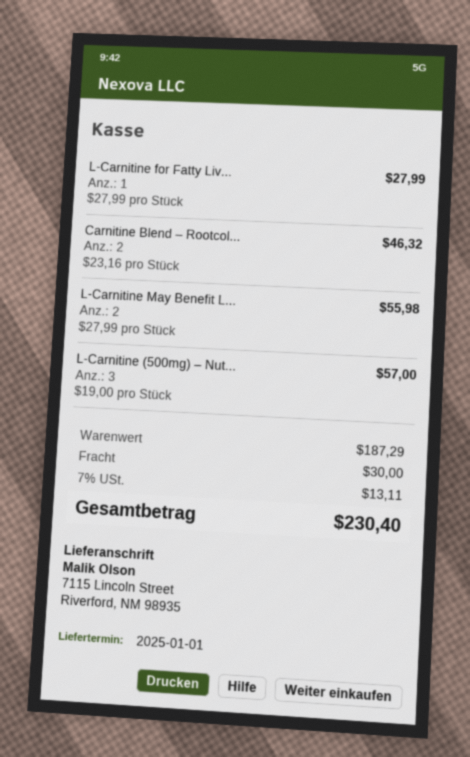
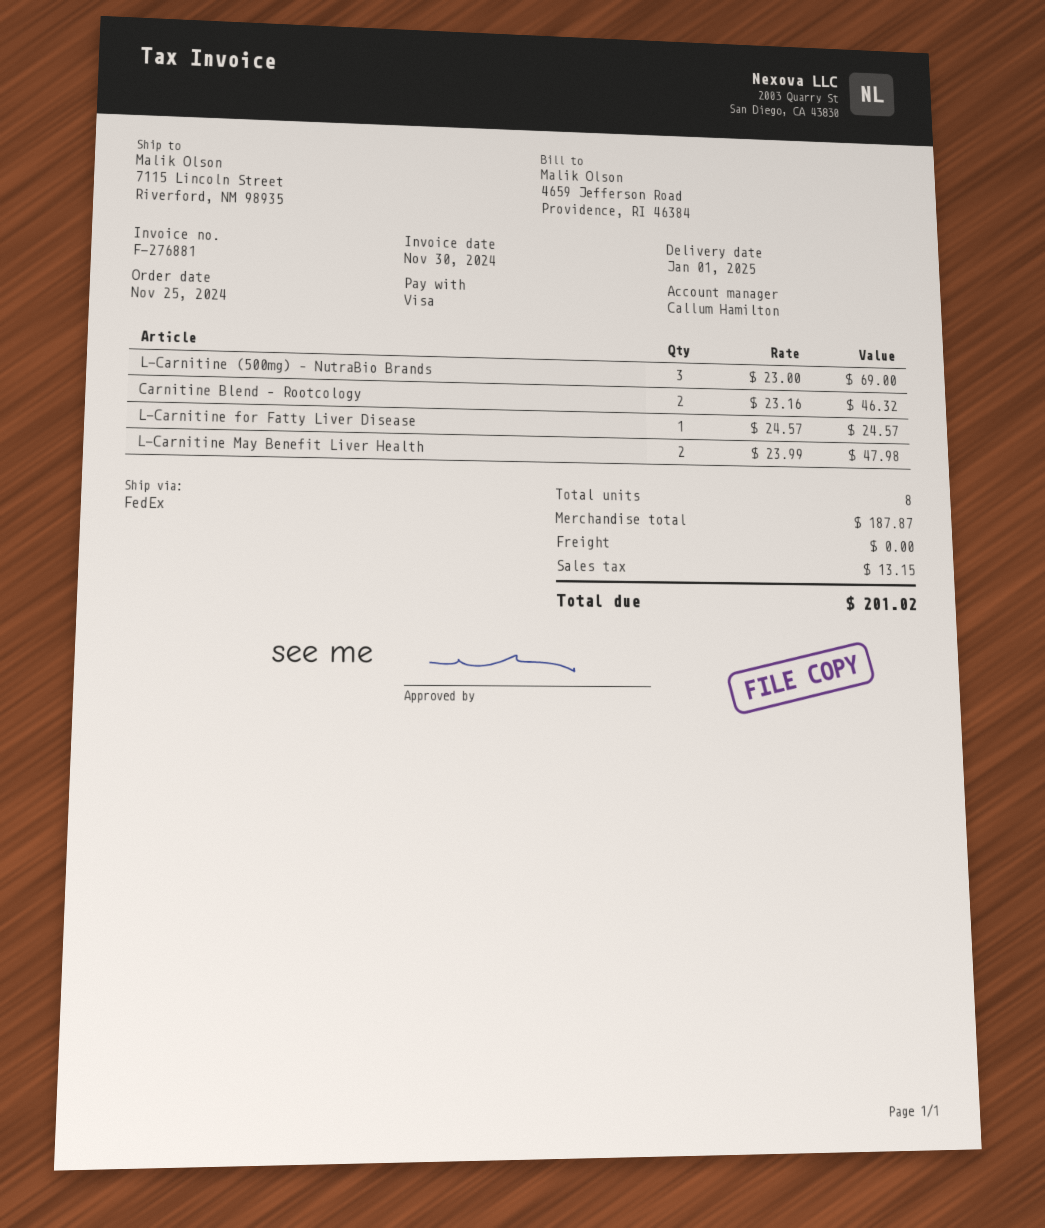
L-Carnitine for Fatty Liv...: 1 x 27.99 = 27.99 -> 1 x 24.57 = 24.57
L-Carnitine May Benefit L...: 2 x 27.99 = 55.98 -> 2 x 23.99 = 47.98
L-Carnitine (500mg) – Nut...: 3 x 19.00 = 57.00 -> 3 x 23.00 = 69.00
subtotal: 187.29 -> 187.87
shipping: 30.00 -> 0.00
tax: 13.11 -> 13.15
total: 230.40 -> 201.02

